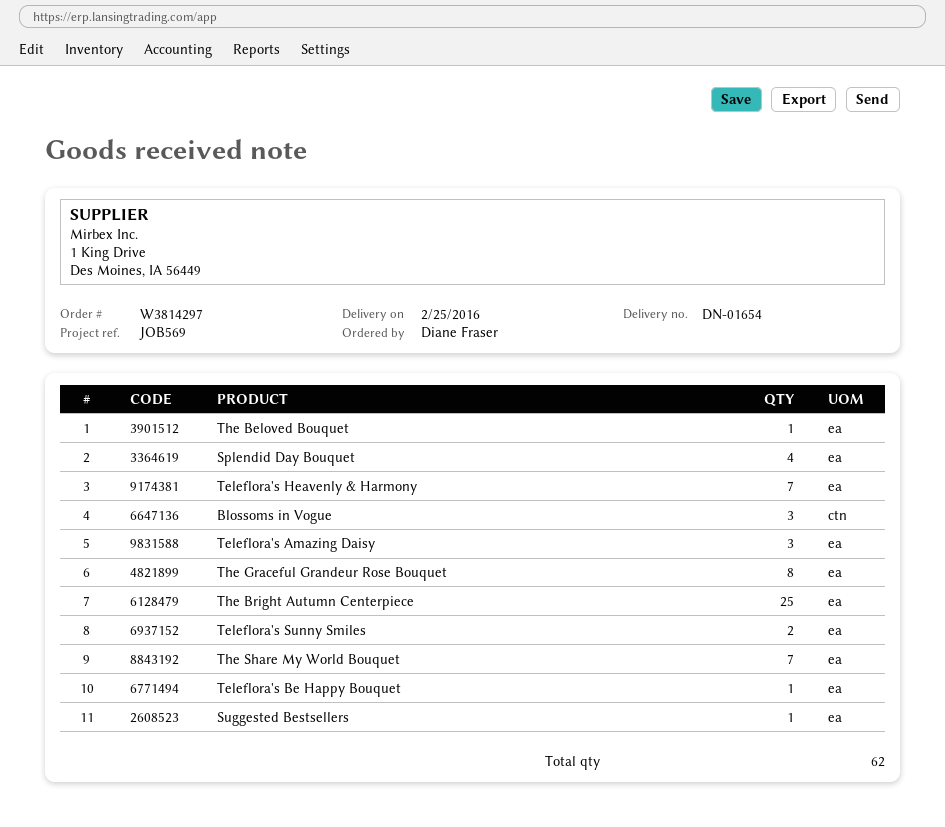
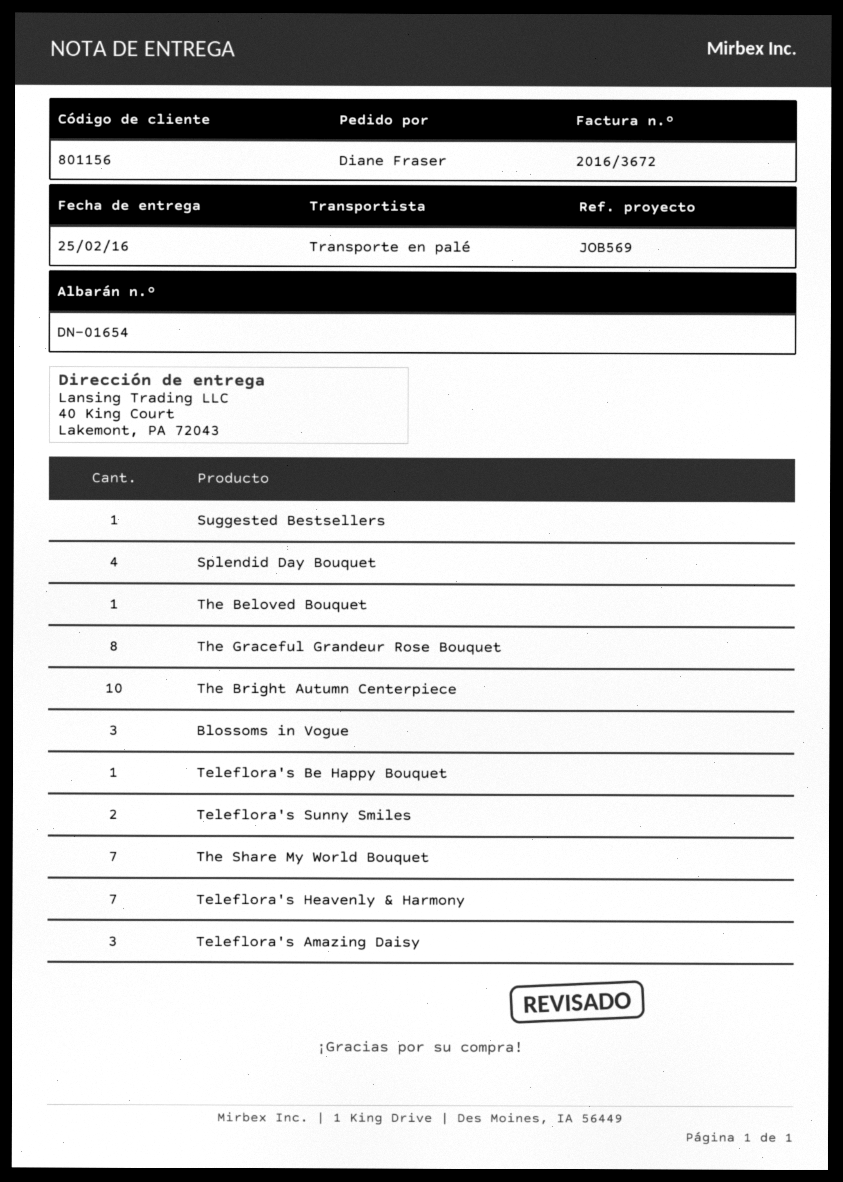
The Bright Autumn Centerpiece: 25 -> 10

